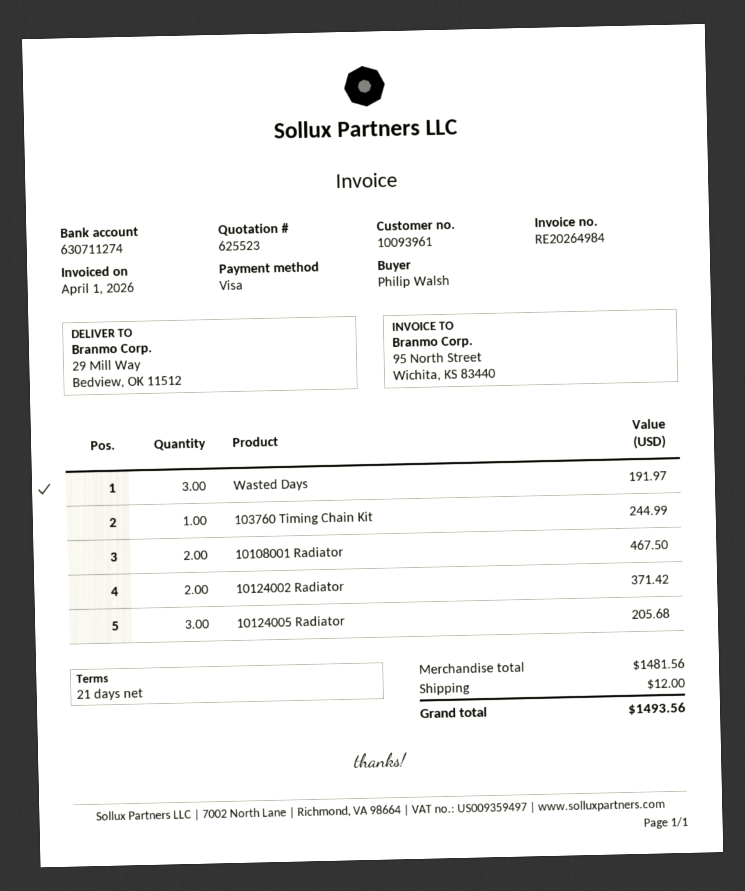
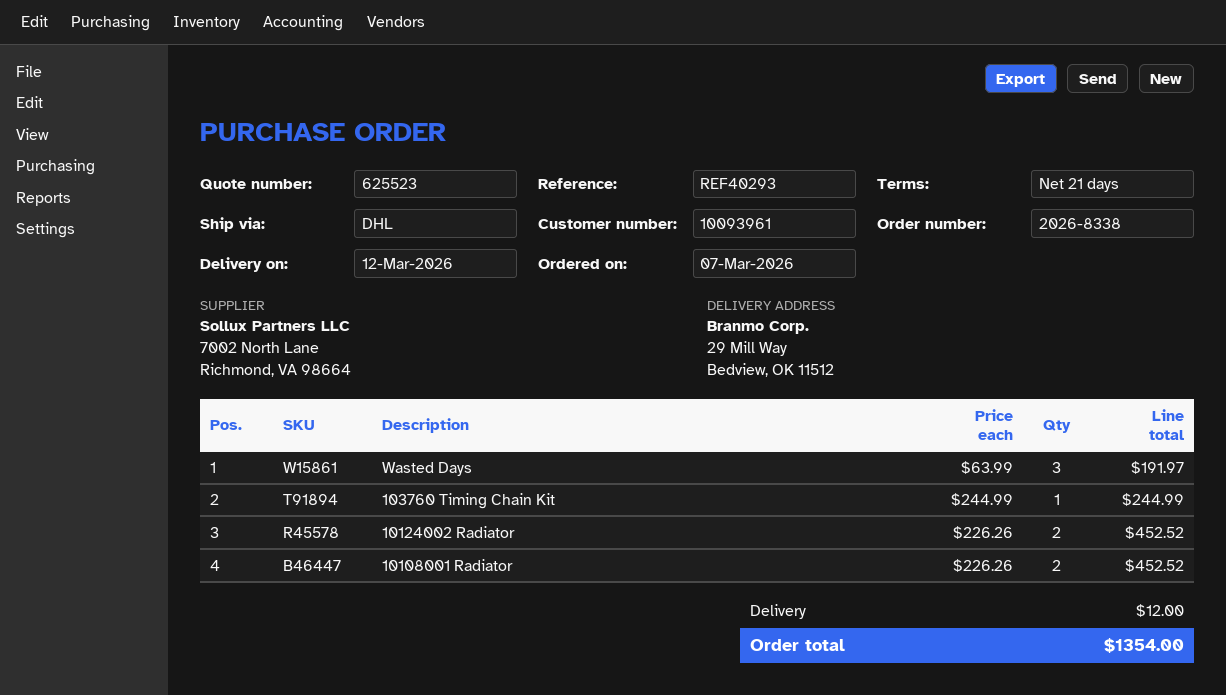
10108001 Radiator: 2 for 467.50 -> 2 for 452.52
10124002 Radiator: 2 for 371.42 -> 2 for 452.52
10124005 Radiator: 3 for 205.68 -> none
total: 1493.56 -> 1354.00

